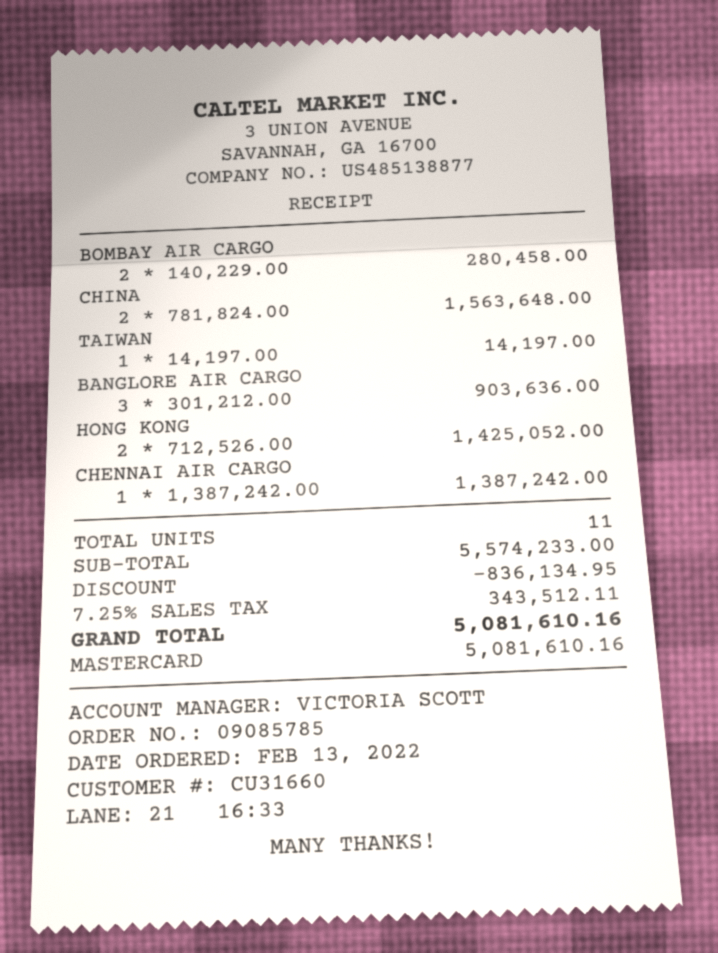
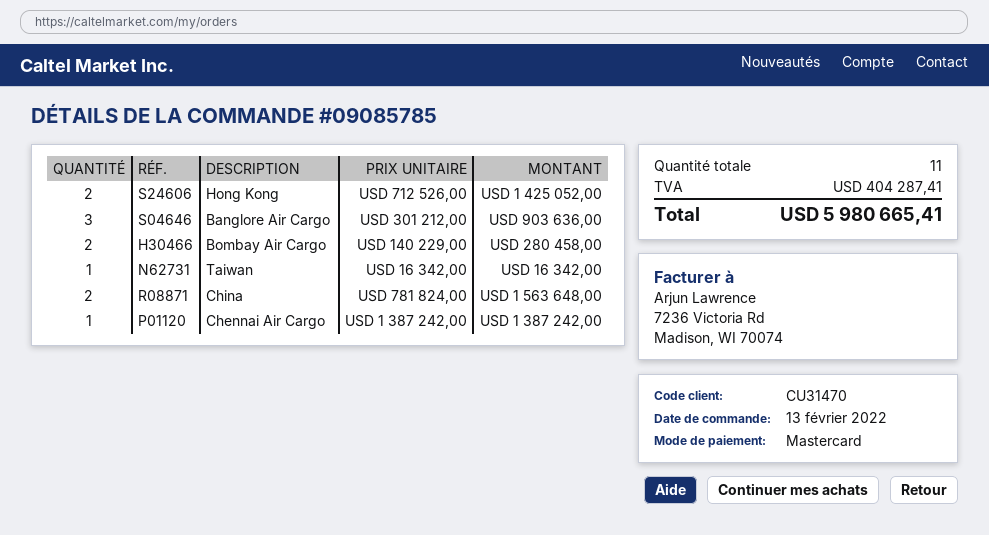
customer number: CU31660 -> CU31470
TAIWAN: 1 x 14197.00 = 14197.00 -> 1 x 16342.00 = 16342.00
discount: 836134.95 -> none
tax: 343512.11 -> 404287.41
total: 5081610.16 -> 5980665.41

